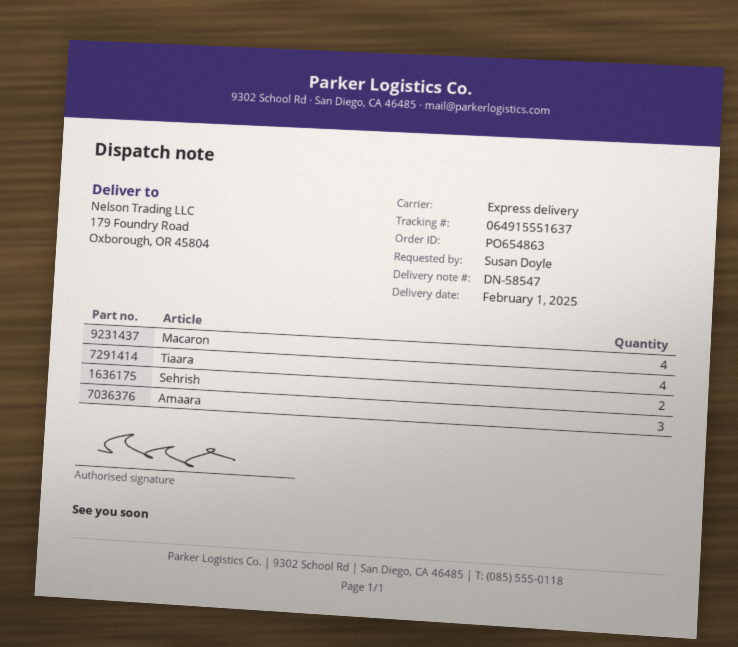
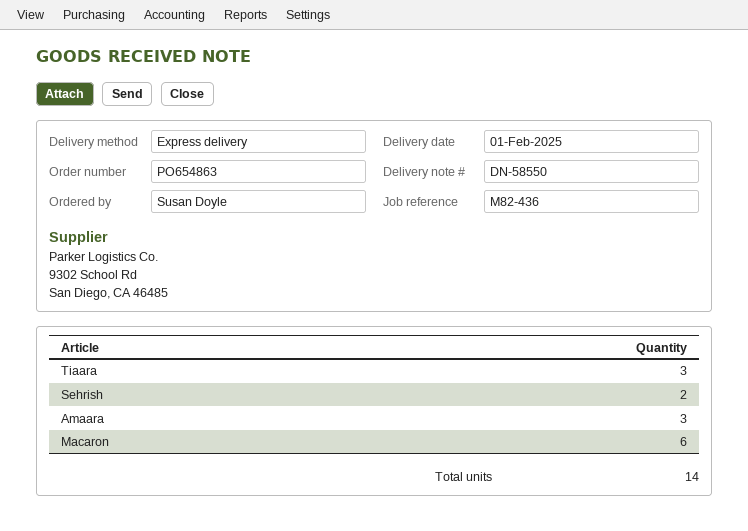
delivery note number: DN-58547 -> DN-58550
Macaron: 4 -> 6
Tiaara: 4 -> 3

